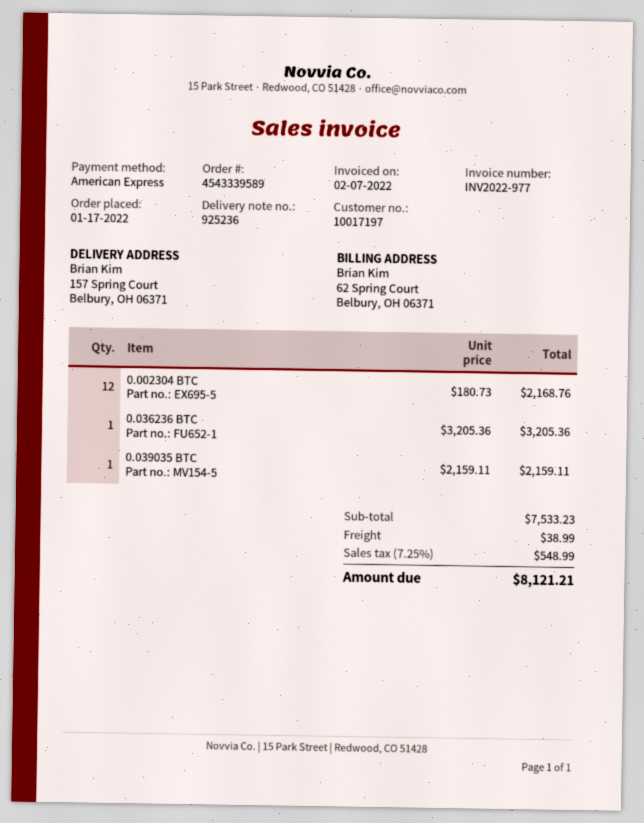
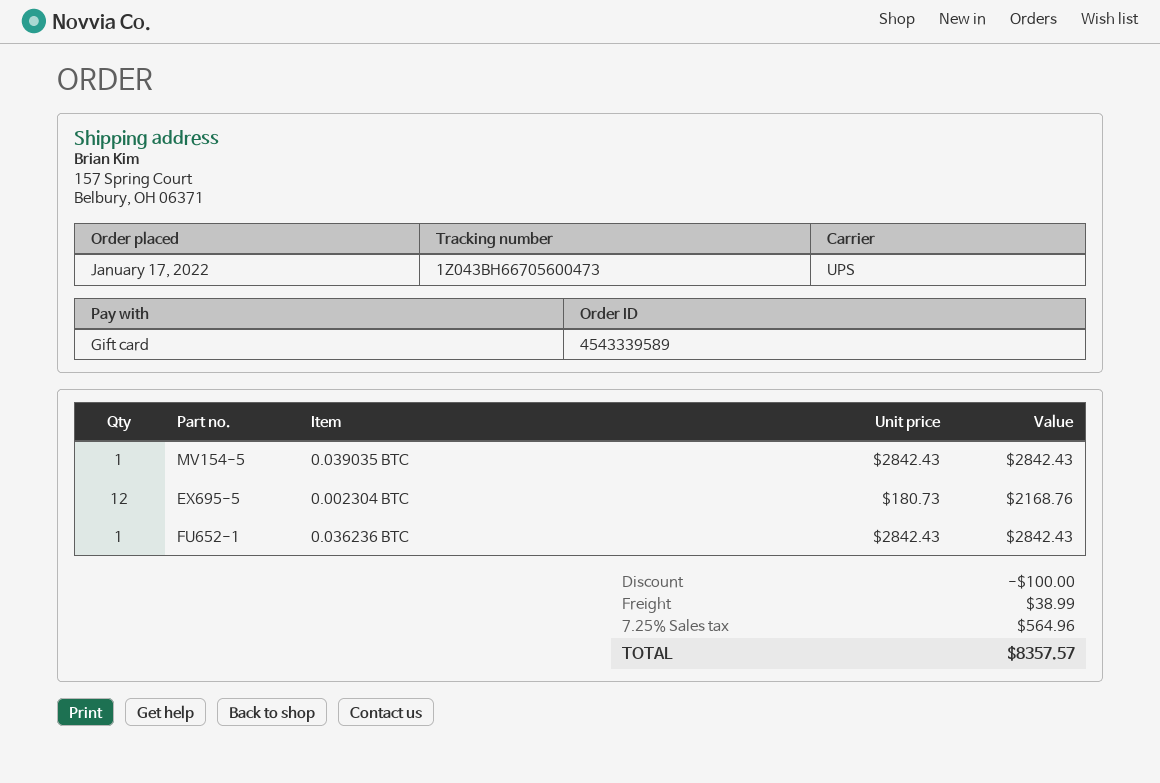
payment method: American Express -> gift card
0.036236 BTC: 1 x 3205.36 = 3205.36 -> 1 x 2842.43 = 2842.43
0.039035 BTC: 1 x 2159.11 = 2159.11 -> 1 x 2842.43 = 2842.43
discount: none -> 100.00
tax: 7.25% = 548.99 -> 7.25% = 564.96
total: 8121.21 -> 8357.57

